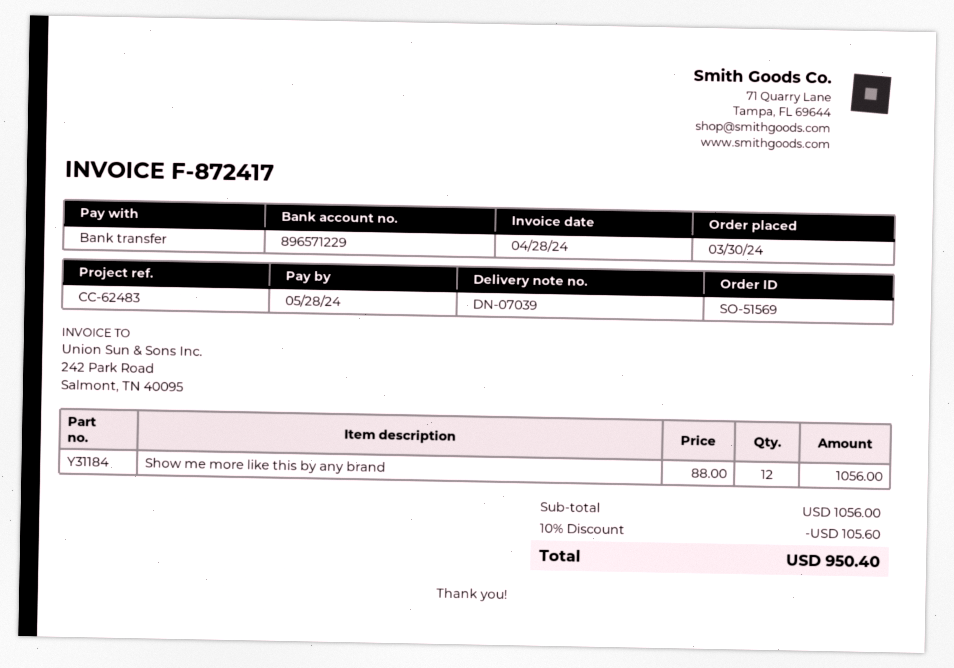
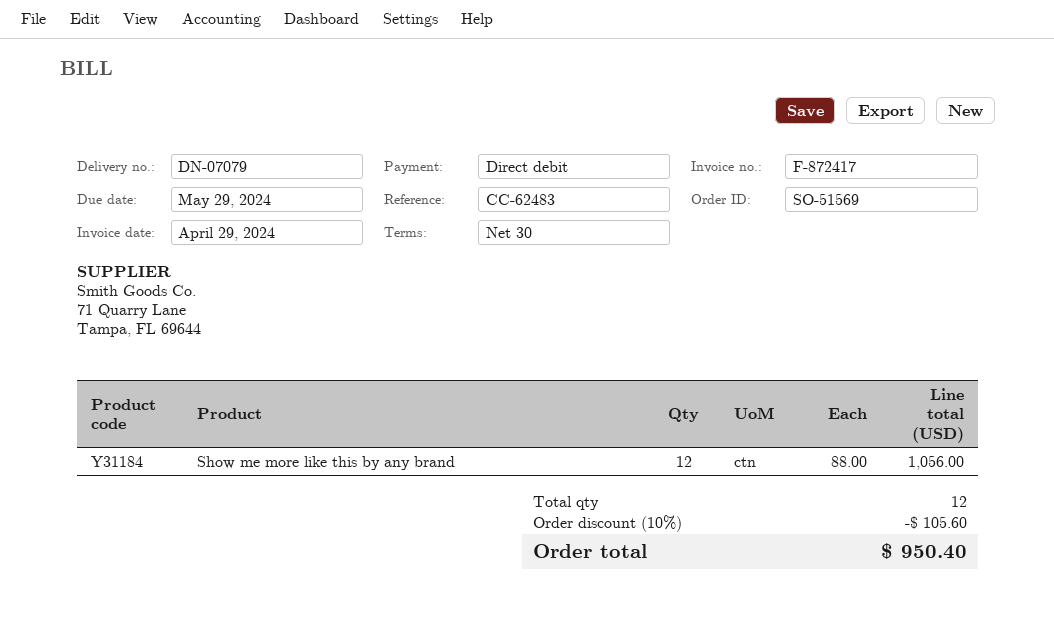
delivery note number: DN-07039 -> DN-07079
invoice date: 2024-04-28 -> 2024-04-29
due date: 2024-05-28 -> 2024-05-29
payment method: bank transfer -> direct debit

